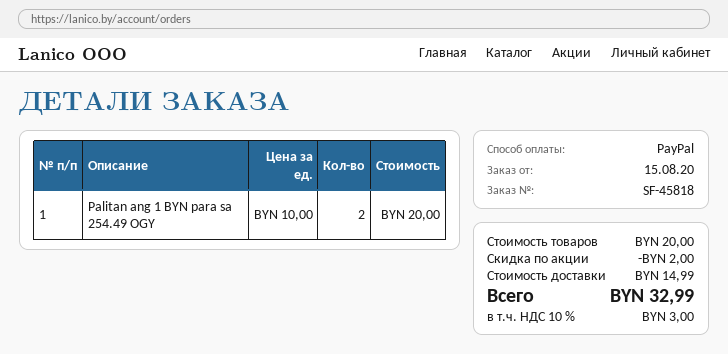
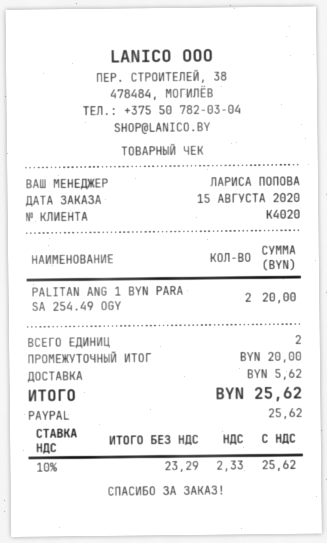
discount: 2.00 -> none
shipping: 14.99 -> 5.62
tax: 10% = 3.00 -> 10% = 2.33
total: 32.99 -> 25.62

